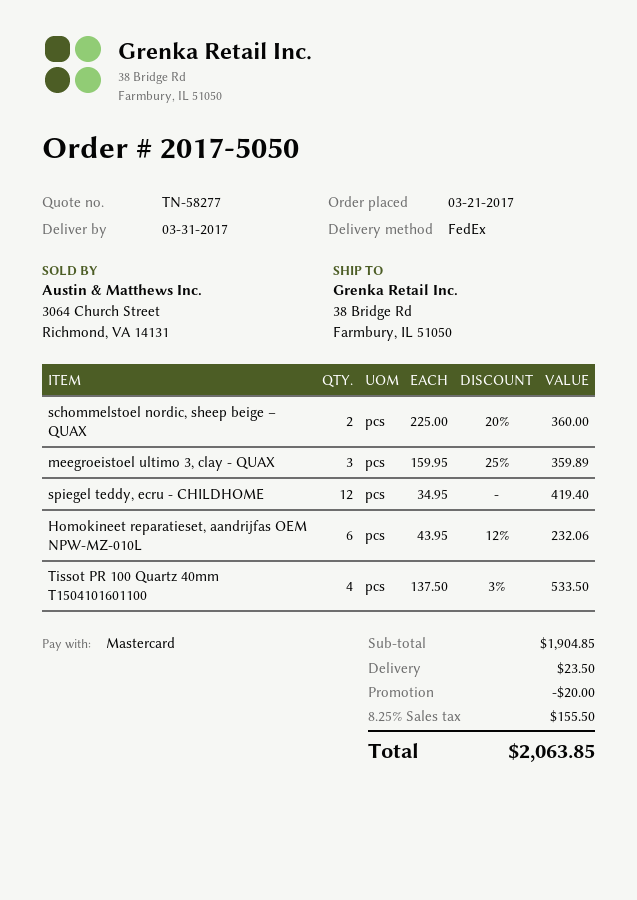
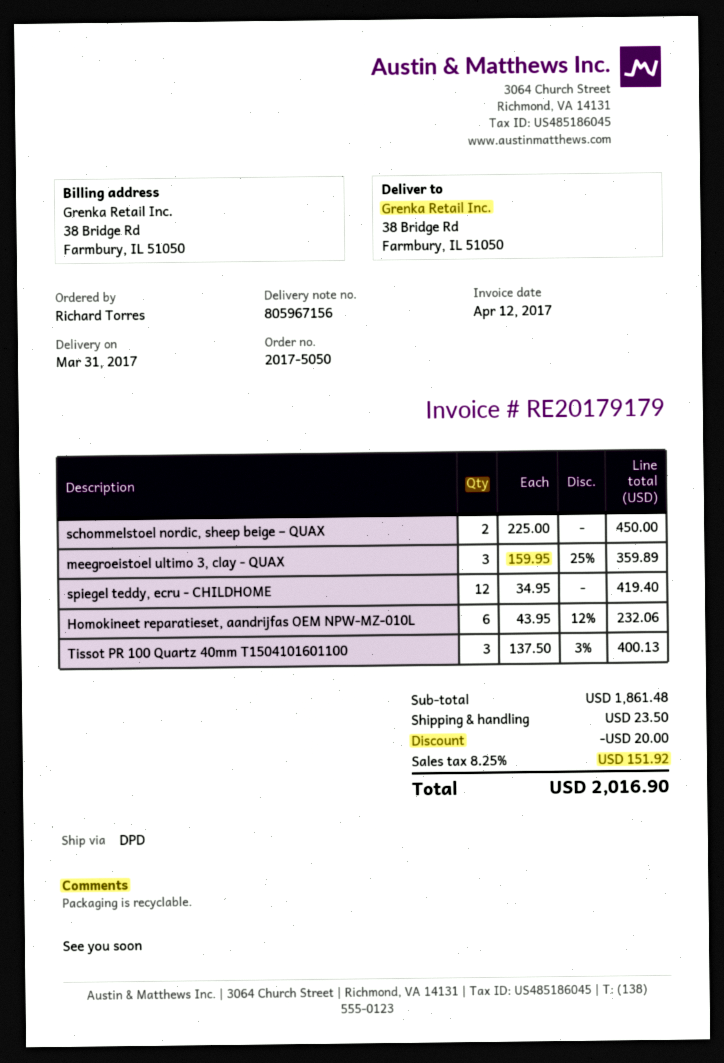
shipping method: FedEx -> DPD
schommelstoel nordic, sheep beige – QUAX: 2 x 225.00 - 20% = 360.00 -> 2 x 225.00 = 450.00
Tissot PR 100 Quartz 40mm T1504101601100: 4 x 137.50 - 3% = 533.50 -> 3 x 137.50 - 3% = 400.13
subtotal: 1904.85 -> 1861.48
tax: 8.25% = 155.50 -> 8.25% = 151.92
total: 2063.85 -> 2016.90

